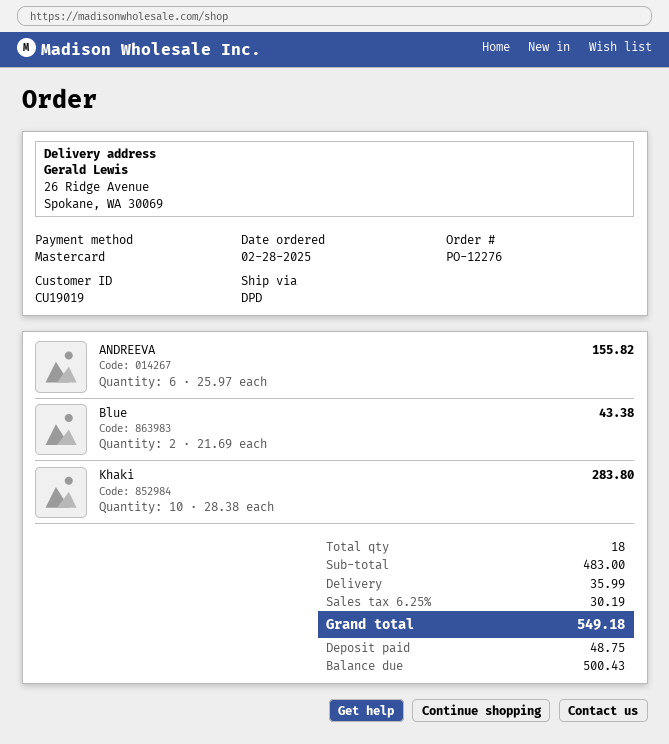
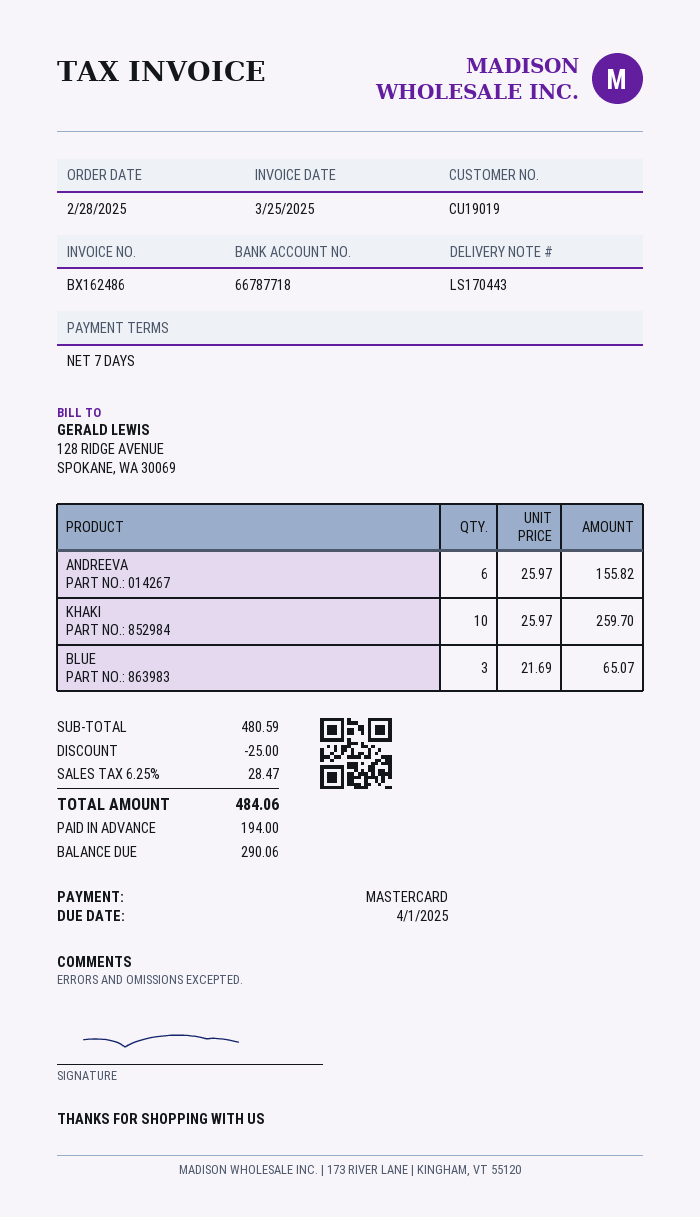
Blue: 2 x 21.69 = 43.38 -> 3 x 21.69 = 65.07
Khaki: 10 x 28.38 = 283.80 -> 10 x 25.97 = 259.70
subtotal: 483.00 -> 480.59
discount: none -> 25.00
shipping: 35.99 -> none
tax: 6.25% = 30.19 -> 6.25% = 28.47
total: 549.18 -> 484.06
deposit: 48.75 -> 194.00
balance: 500.43 -> 290.06

